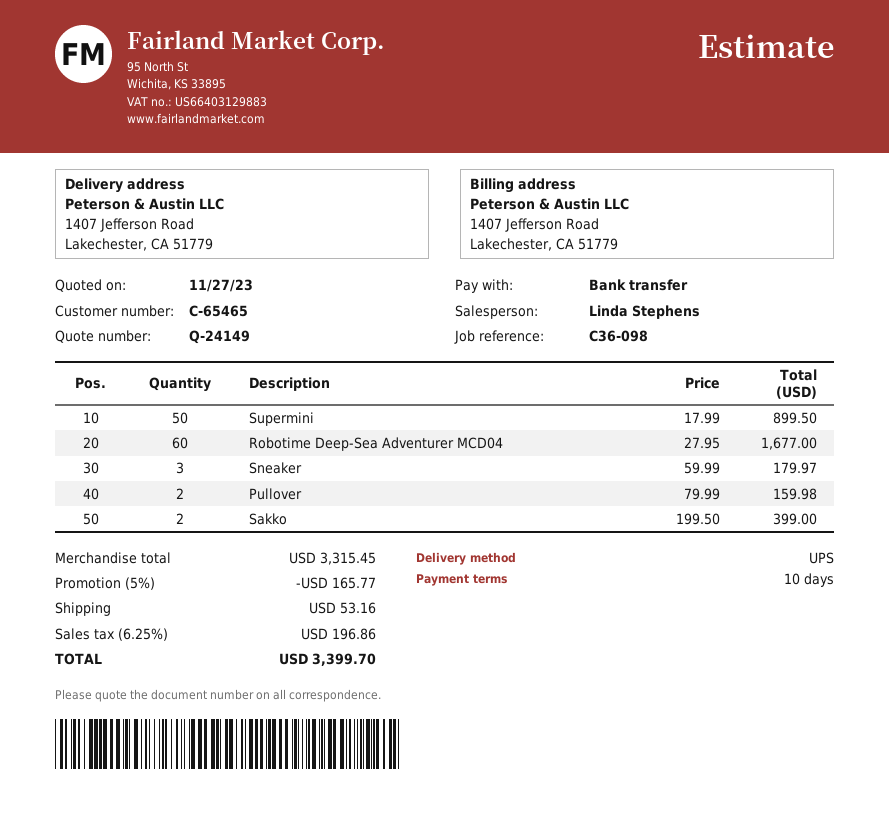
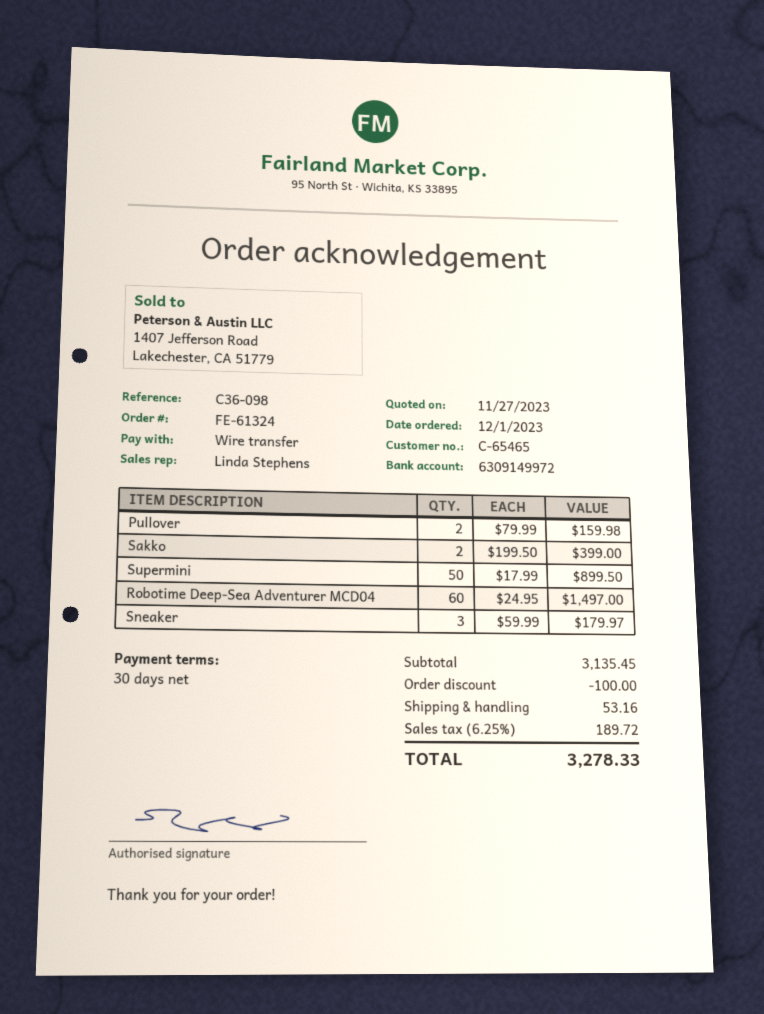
payment terms: 10 days -> 30 days
Robotime Deep-Sea Adventurer MCD04: 60 x 27.95 = 1677.00 -> 60 x 24.95 = 1497.00
subtotal: 3315.45 -> 3135.45
discount: 165.77 -> 100.00
tax: 6.25% = 196.86 -> 6.25% = 189.72
total: 3399.70 -> 3278.33

